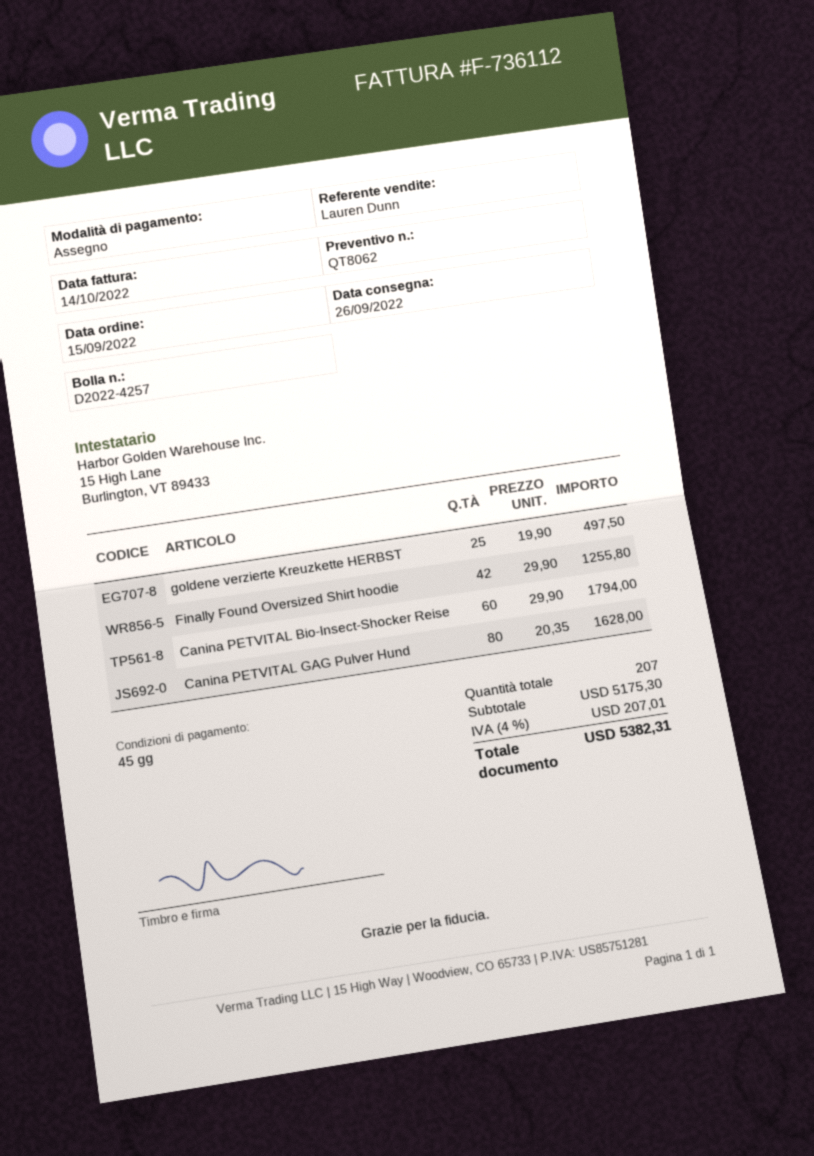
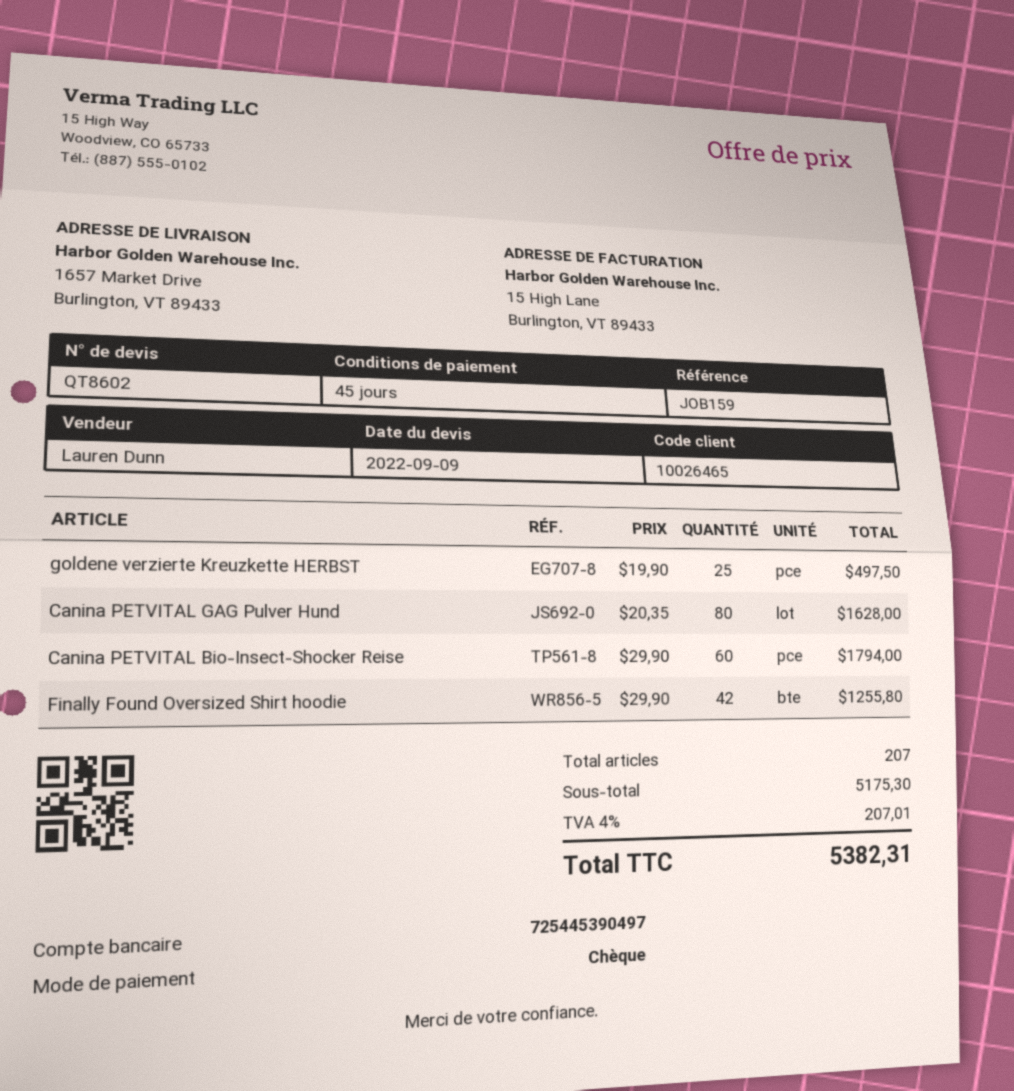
quote number: QT8062 -> QT8602

